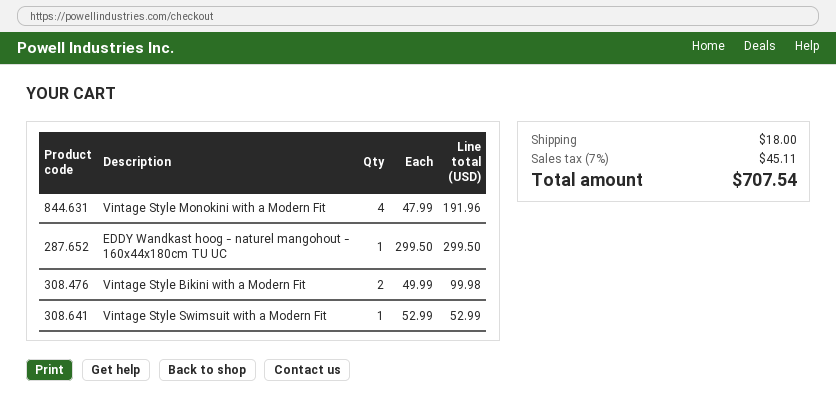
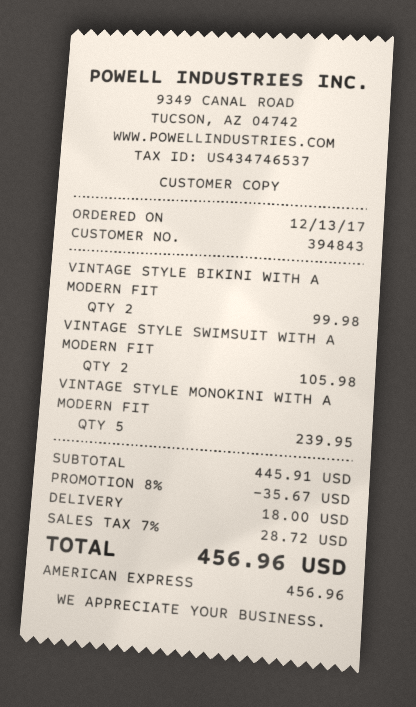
Vintage Style Monokini with a Modern Fit: 4 for 191.96 -> 5 for 239.95
EDDY Wandkast hoog - naturel mangohout - 160x44x180cm TU UC: 1 for 299.50 -> none
Vintage Style Swimsuit with a Modern Fit: 1 for 52.99 -> 2 for 105.98
discount: none -> 8% = 35.67
tax: 7% = 45.11 -> 7% = 28.72
total: 707.54 -> 456.96

